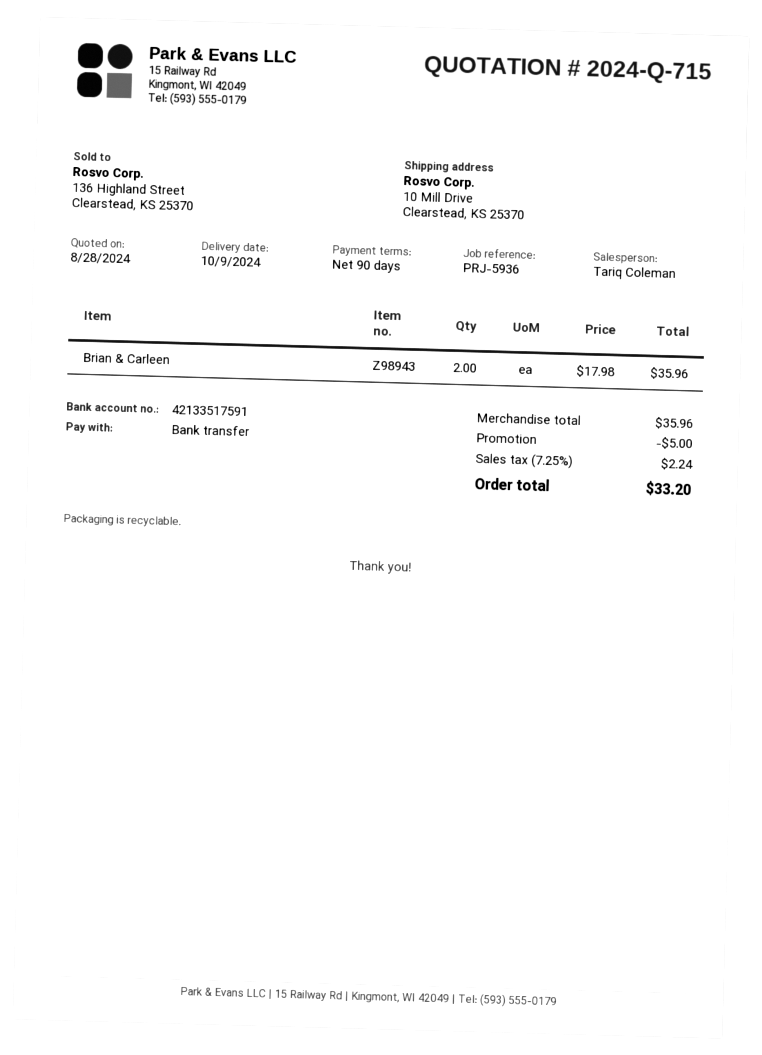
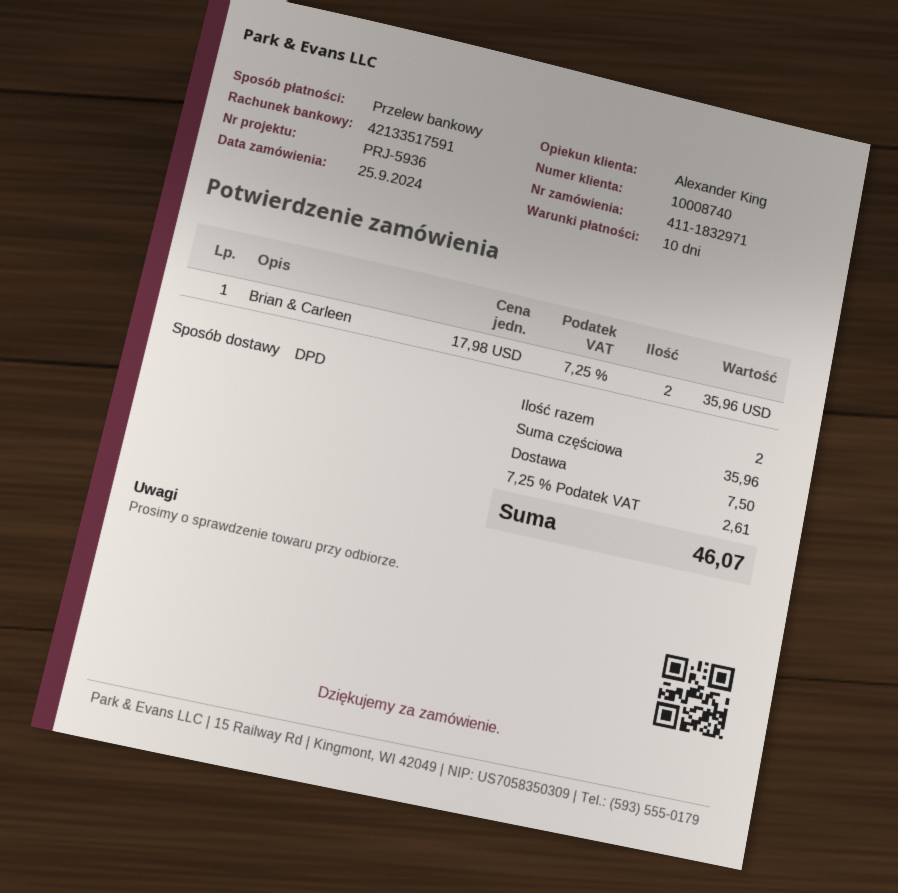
payment terms: 90 days -> 10 days
sales rep: Tariq Coleman -> Alexander King
discount: 5.00 -> none
shipping: none -> 7.50
tax: 7.25% = 2.24 -> 7.25% = 2.61
total: 33.20 -> 46.07

